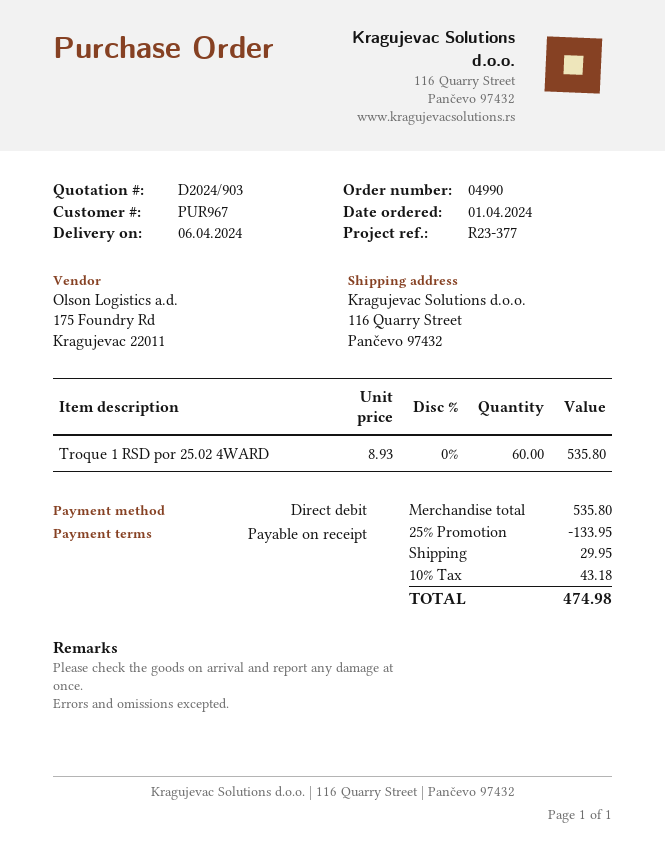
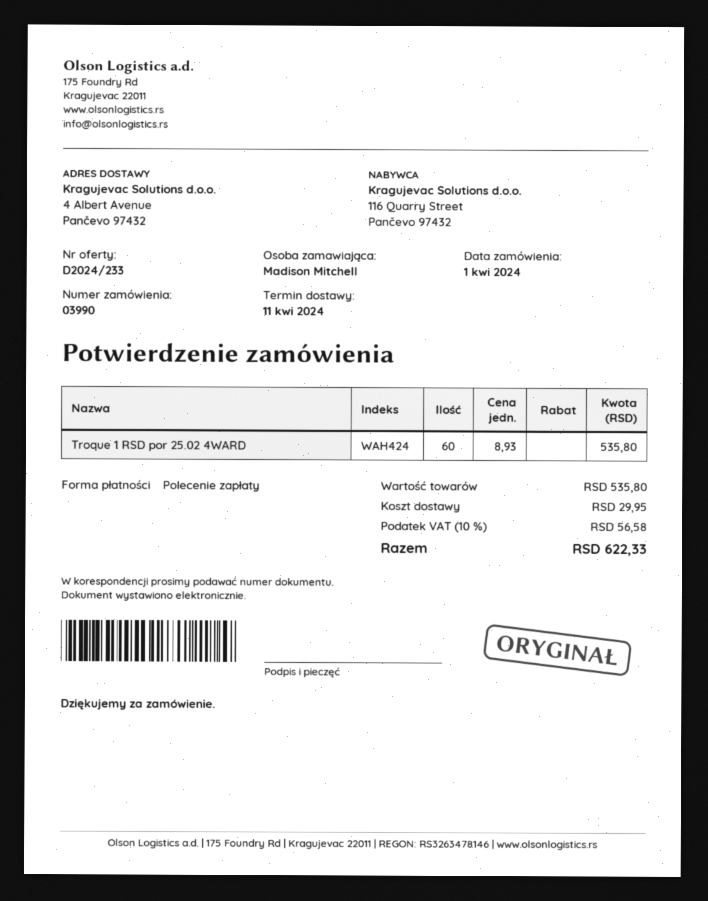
quote number: D2024/903 -> D2024/233
order number: 04990 -> 03990
delivery date: 2024-04-06 -> 2024-04-11
ship to: 116 Quarry Street, Pančevo 97432 -> 4 Albert Avenue, Pančevo 97432
discount: 25% = 133.95 -> none
tax: 10% = 43.18 -> 10% = 56.58
total: 474.98 -> 622.33

